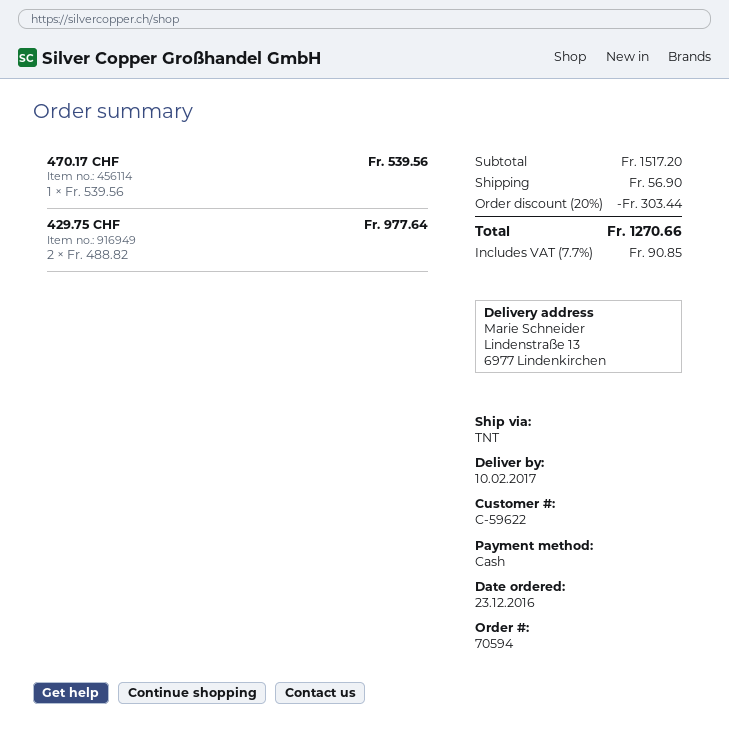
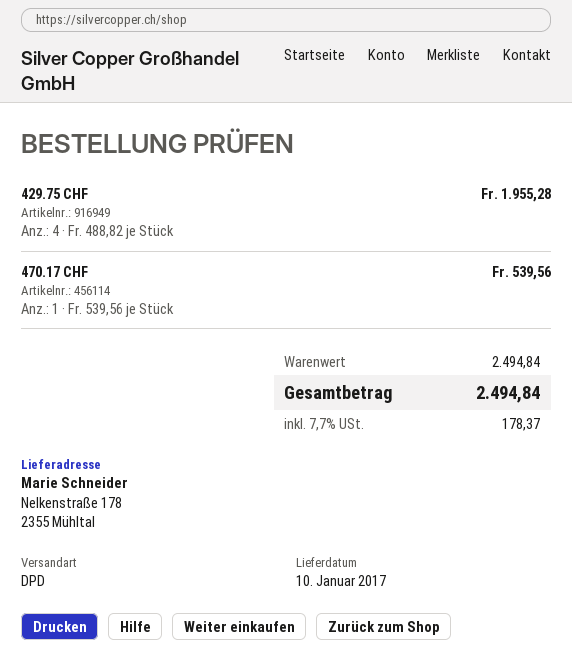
delivery date: 2017-02-10 -> 2017-01-10
shipping method: TNT -> DPD
ship to: Lindenstraße 13, 6977 Lindenkirchen -> Nelkenstraße 178, 2355 Mühltal
429.75 CHF: 2 x 488.82 = 977.64 -> 4 x 488.82 = 1955.28
subtotal: 1517.20 -> 2494.84
discount: 20% = 303.44 -> none
shipping: 56.90 -> none
tax: 7.7% = 90.85 -> 7.7% = 178.37
total: 1270.66 -> 2494.84

